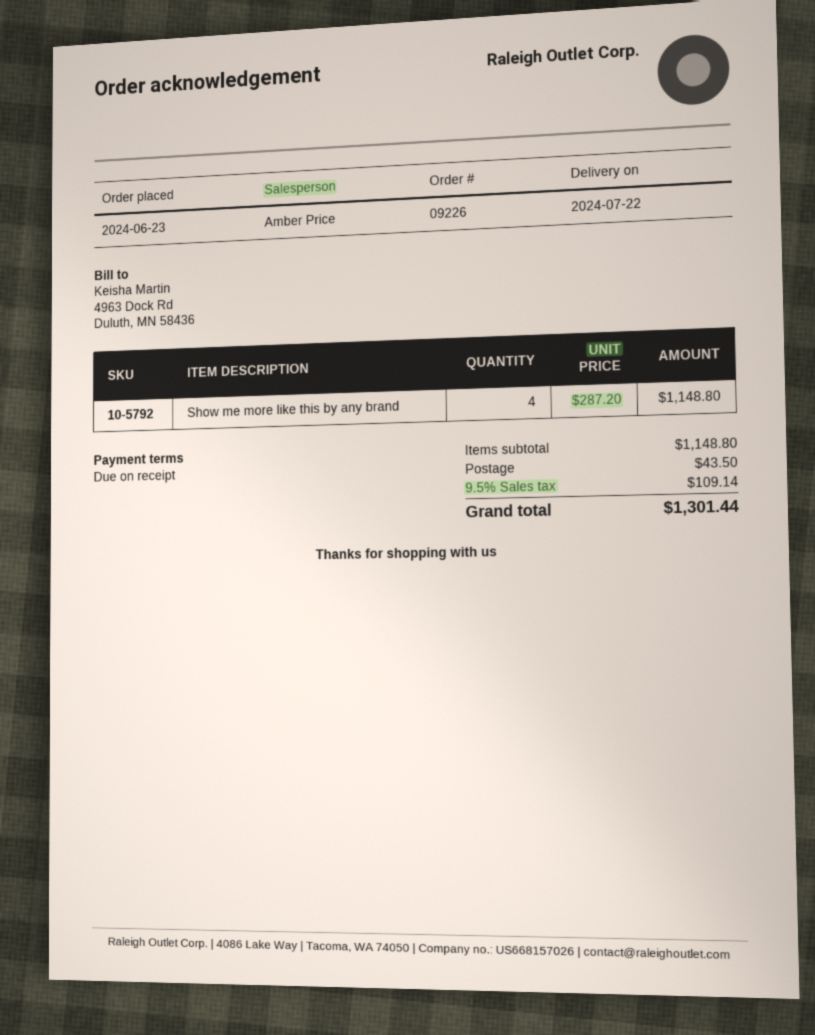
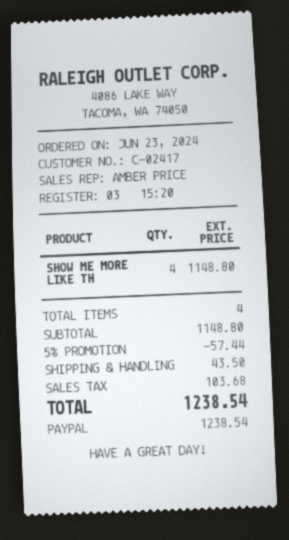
discount: none -> 5% = 57.44
tax: 109.14 -> 103.68
total: 1301.44 -> 1238.54

